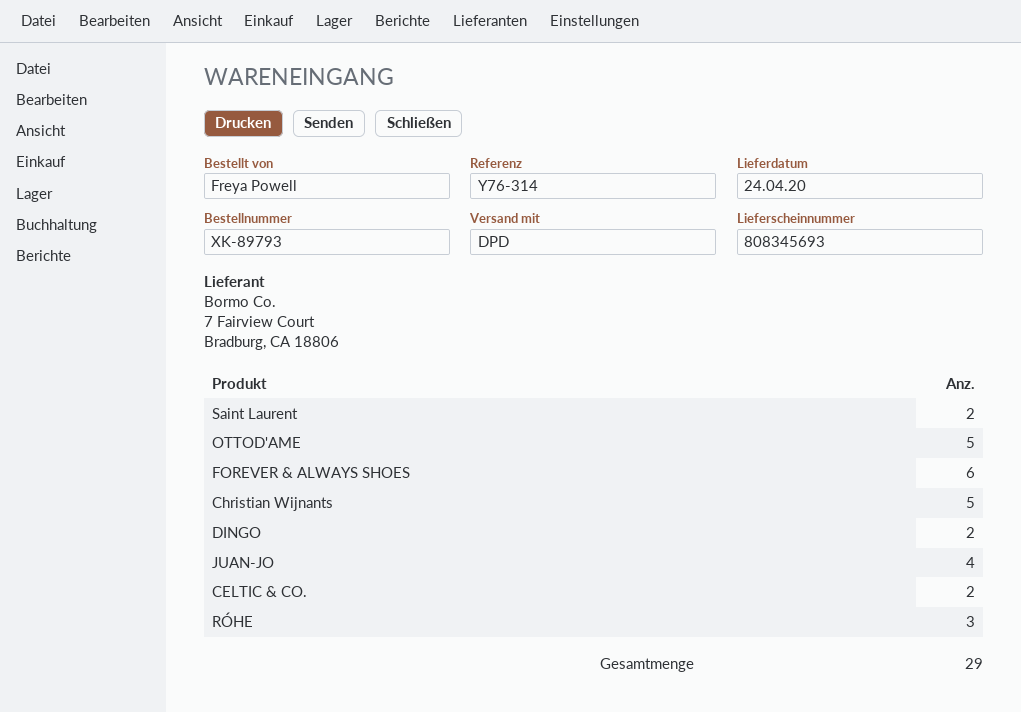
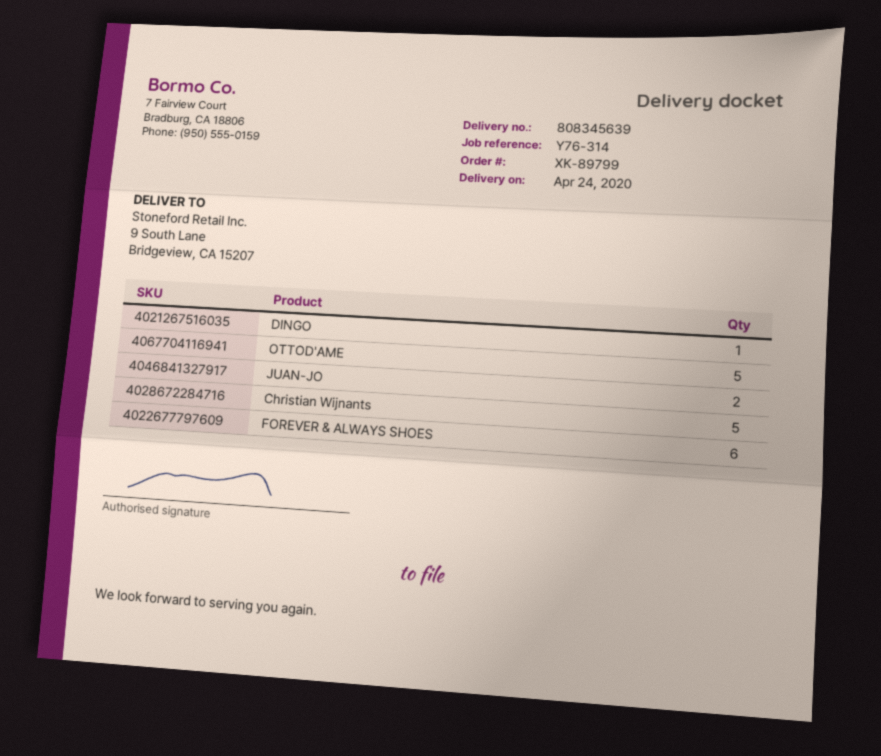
order number: XK-89793 -> XK-89799
delivery note number: 808345693 -> 808345639
Saint Laurent: 2 -> none
DINGO: 2 -> 1
JUAN-JO: 4 -> 2
CELTIC & CO.: 2 -> none
RÓHE: 3 -> none

